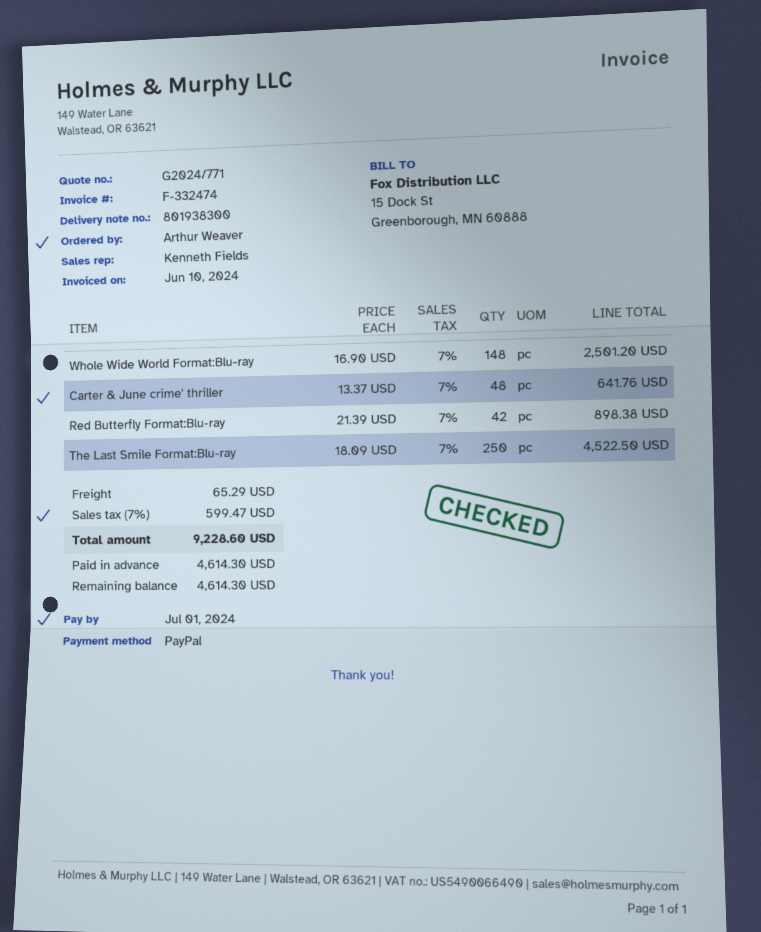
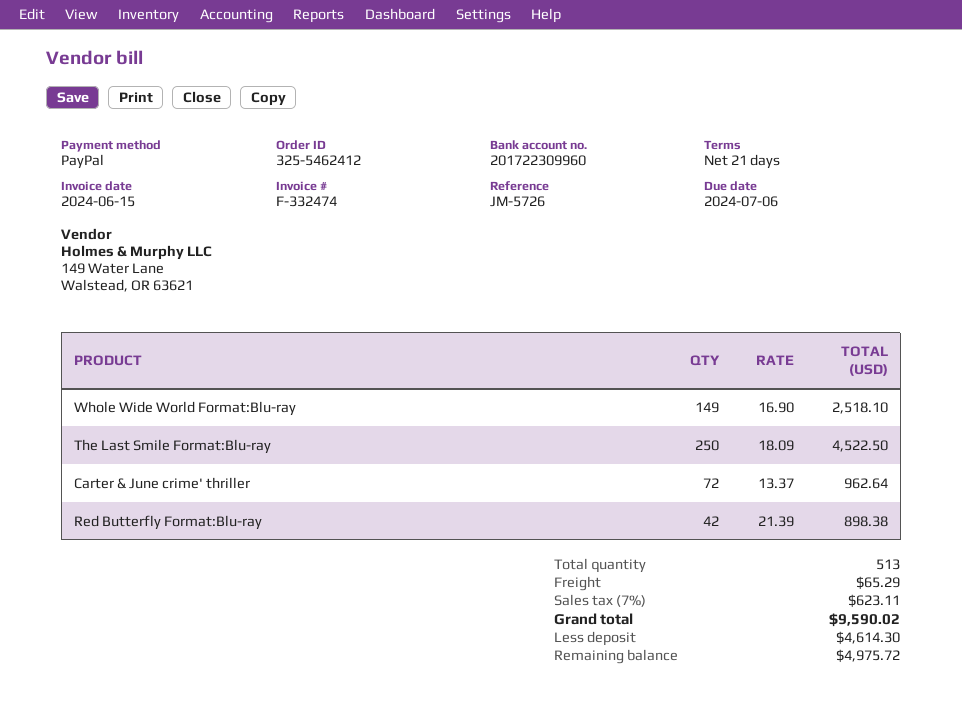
invoice date: 2024-06-10 -> 2024-06-15
due date: 2024-07-01 -> 2024-07-06
Whole Wide World Format:Blu-ray: 148 x 16.90 = 2501.20 -> 149 x 16.90 = 2518.10
Carter & June crime' thriller: 48 x 13.37 = 641.76 -> 72 x 13.37 = 962.64
tax: 7% = 599.47 -> 7% = 623.11
total: 9228.60 -> 9590.02
balance: 4614.30 -> 4975.72

